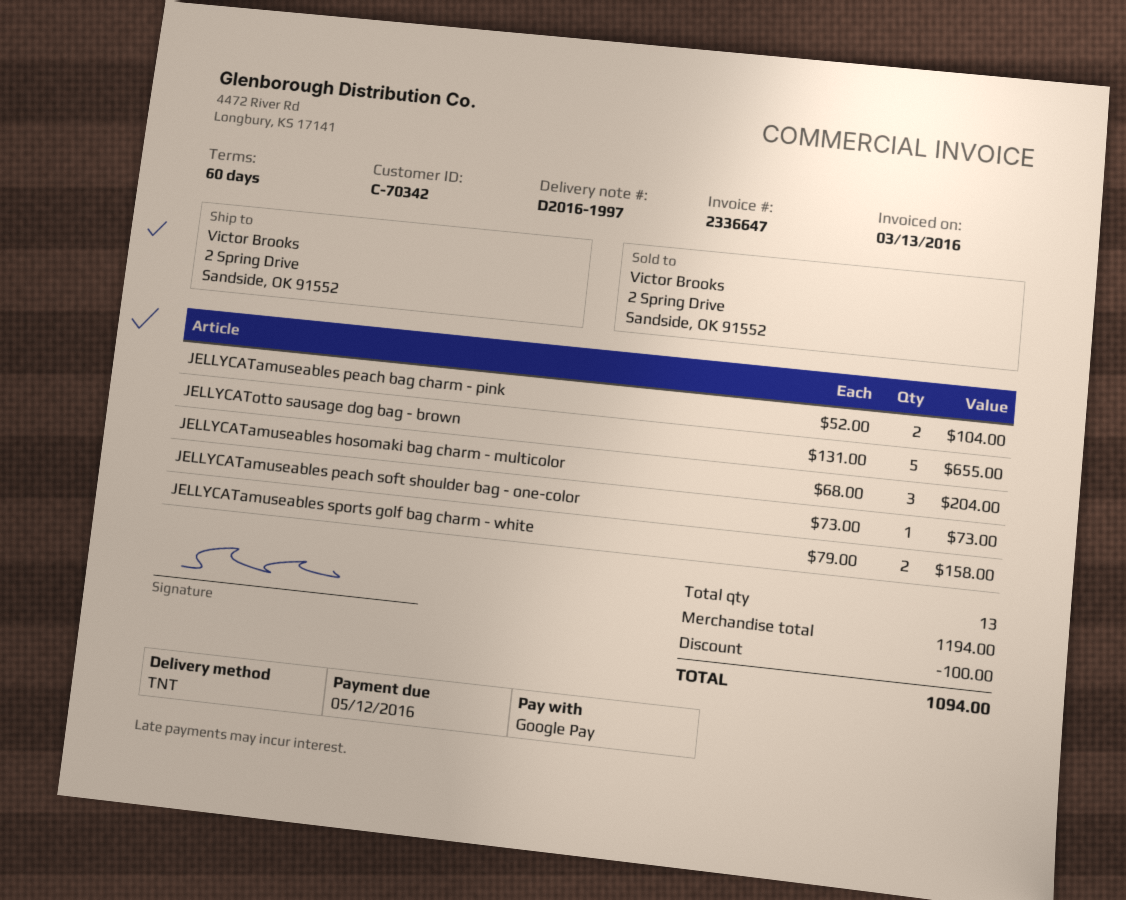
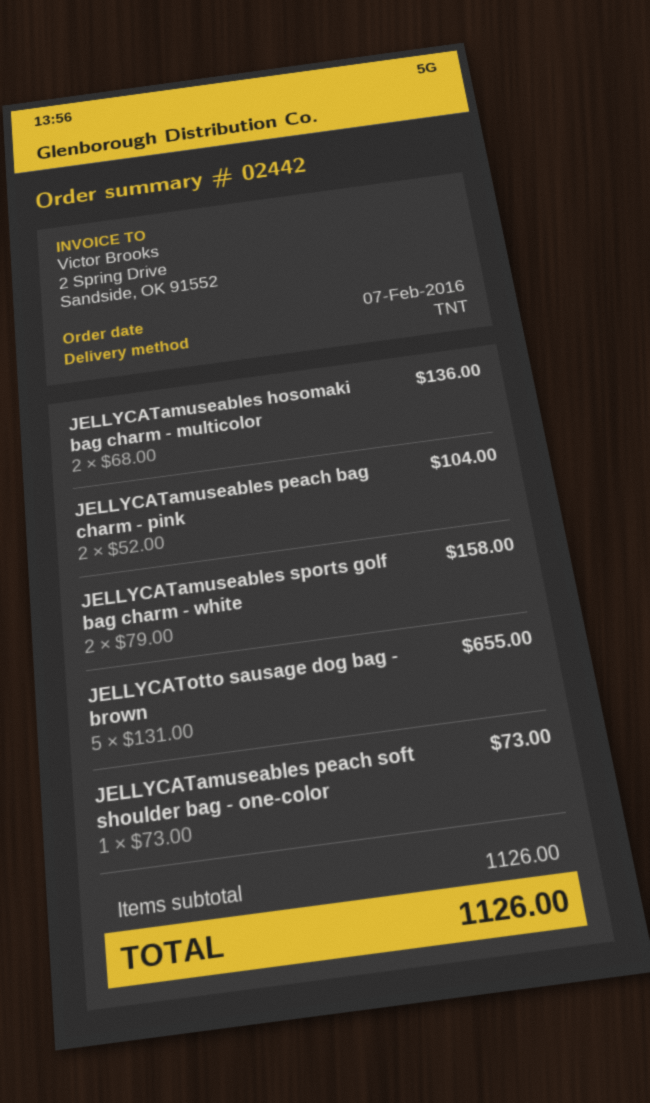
JELLYCATamuseables hosomaki bag charm - multicolor: 3 x 68.00 = 204.00 -> 2 x 68.00 = 136.00
subtotal: 1194.00 -> 1126.00
discount: 100.00 -> none
total: 1094.00 -> 1126.00

